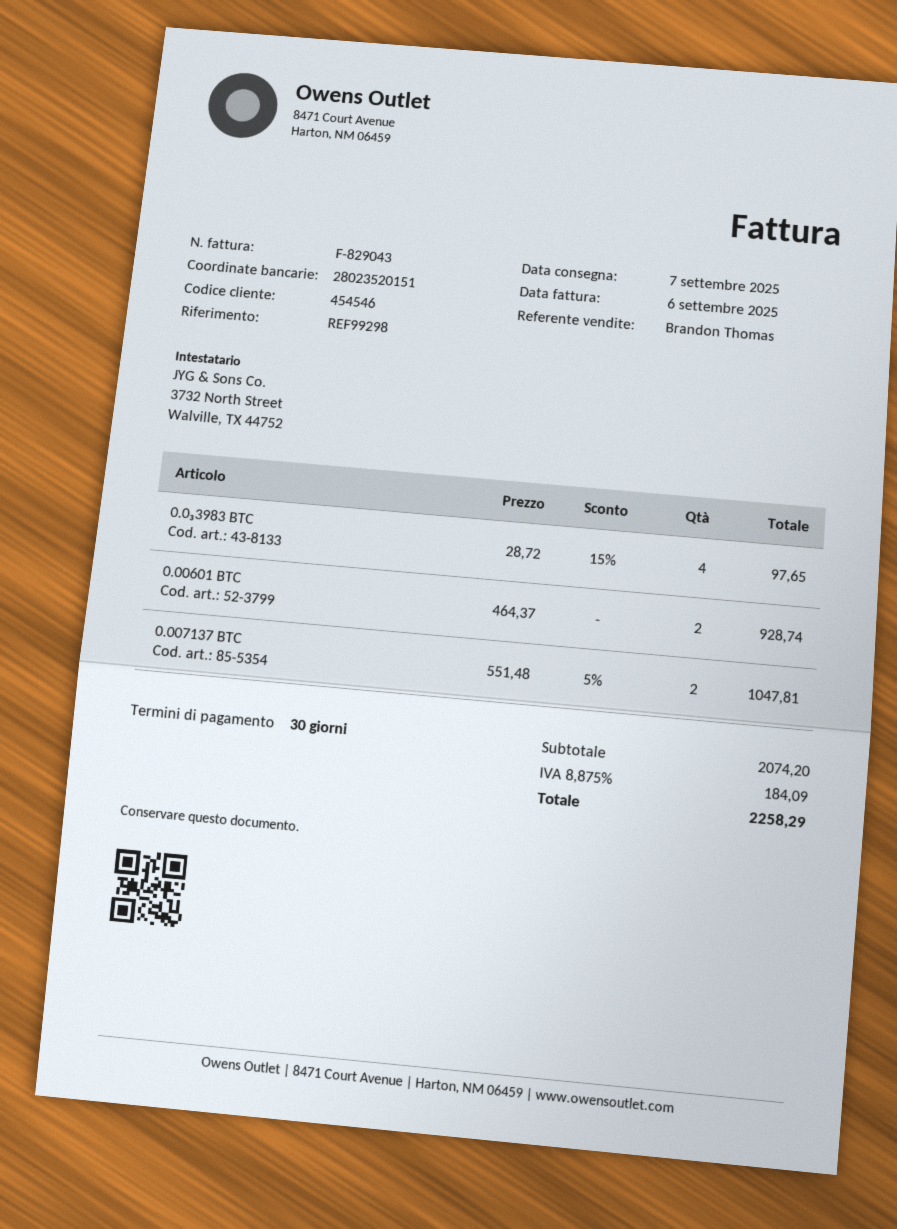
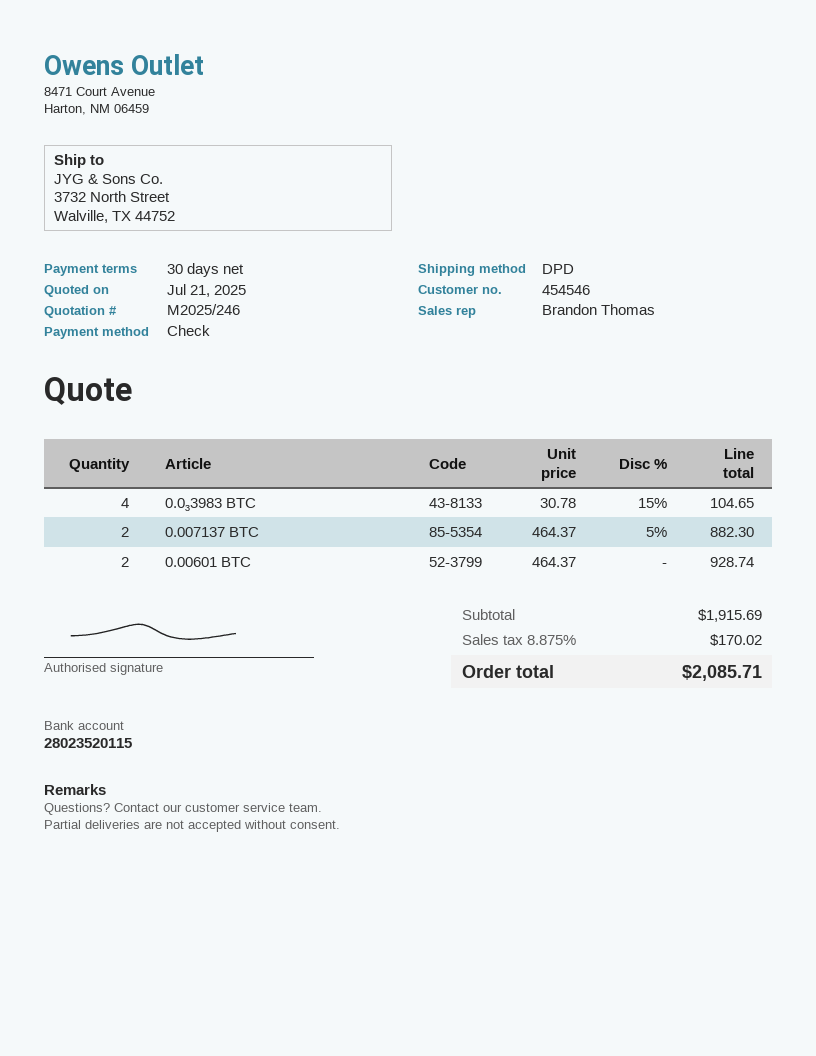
bank account: 28023520151 -> 28023520115
0.0₃3983 BTC: 4 x 28.72 - 15% = 97.65 -> 4 x 30.78 - 15% = 104.65
0.007137 BTC: 2 x 551.48 - 5% = 1047.81 -> 2 x 464.37 - 5% = 882.30
subtotal: 2074.20 -> 1915.69
tax: 8.875% = 184.09 -> 8.875% = 170.02
total: 2258.29 -> 2085.71

